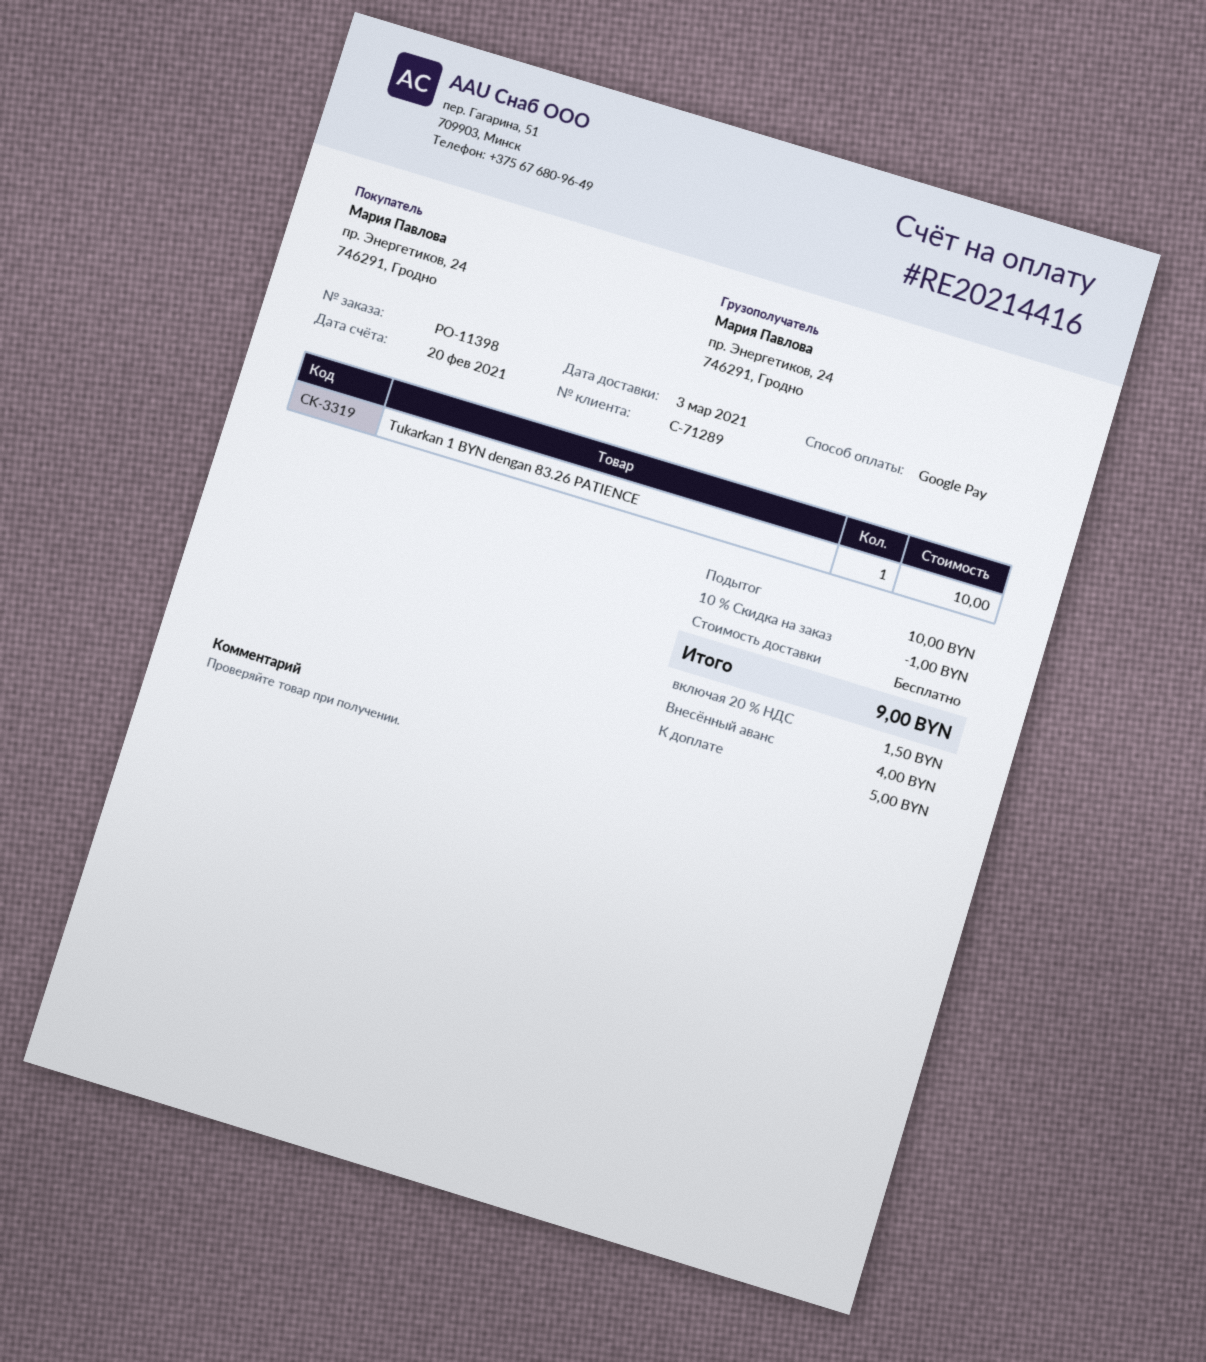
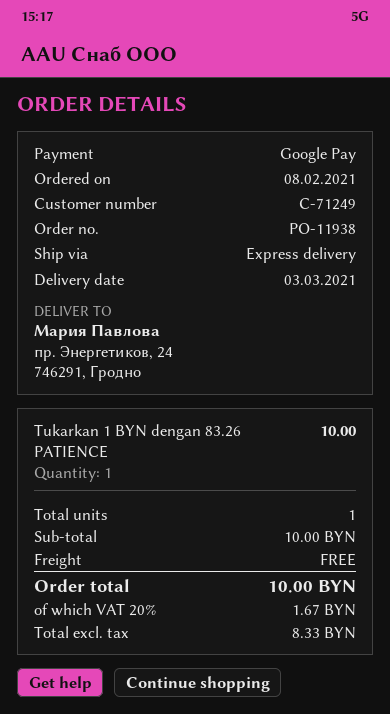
order number: PO-11398 -> PO-11938
customer number: C-71289 -> C-71249
discount: 10% = 1.00 -> none
tax: 20% = 1.50 -> 20% = 1.67
total: 9.00 -> 10.00

